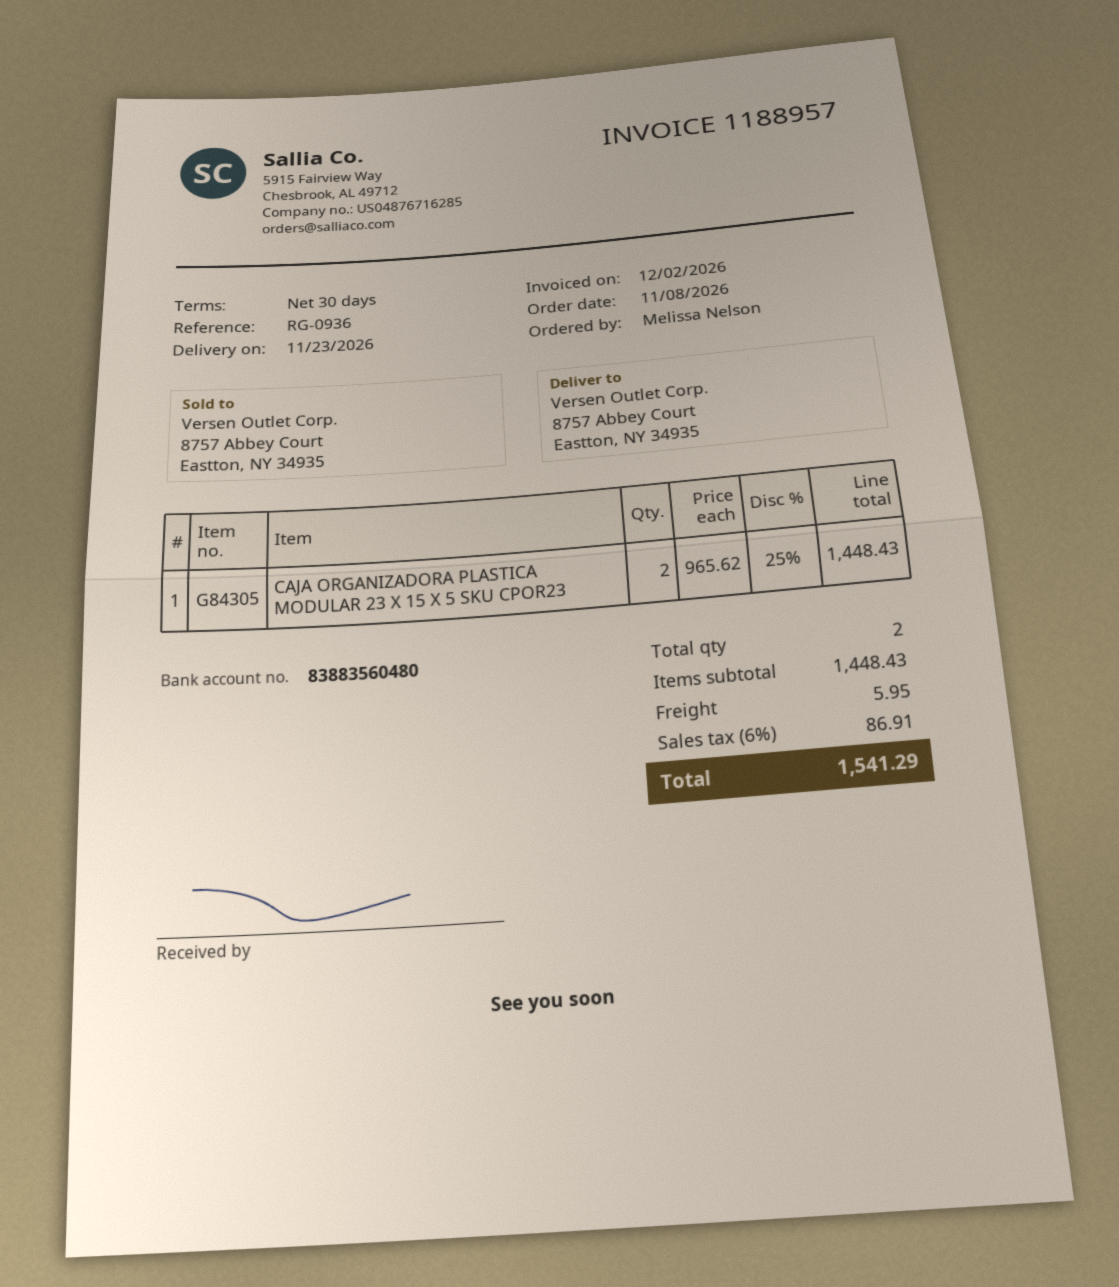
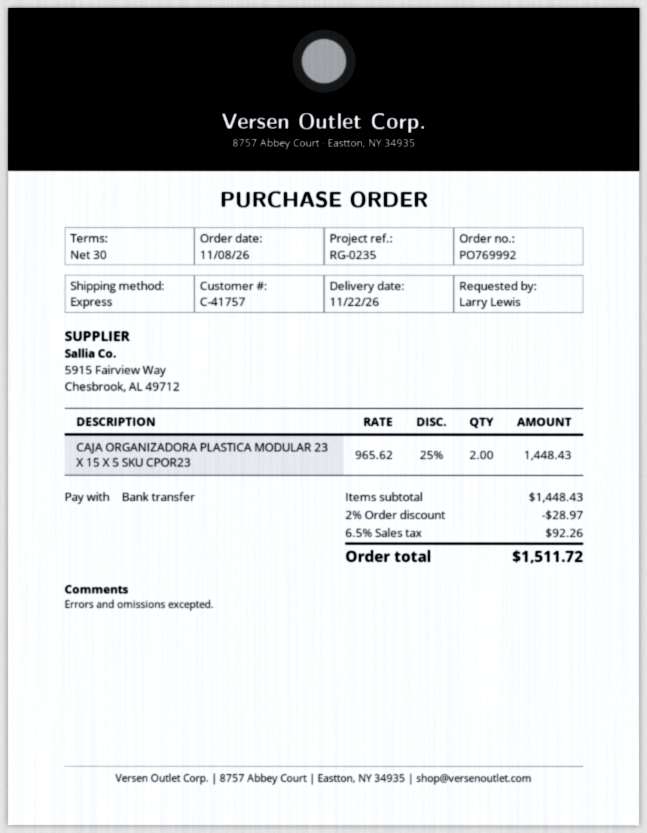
delivery date: 2026-11-23 -> 2026-11-22
reference: RG-0936 -> RG-0235
ordered by: Melissa Nelson -> Larry Lewis
discount: none -> 2% = 28.97
shipping: 5.95 -> none
tax: 6% = 86.91 -> 6.5% = 92.26
total: 1541.29 -> 1511.72

